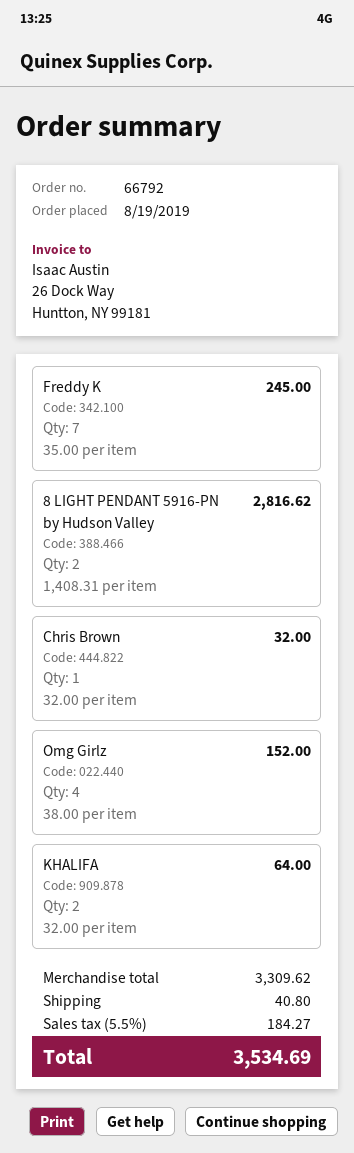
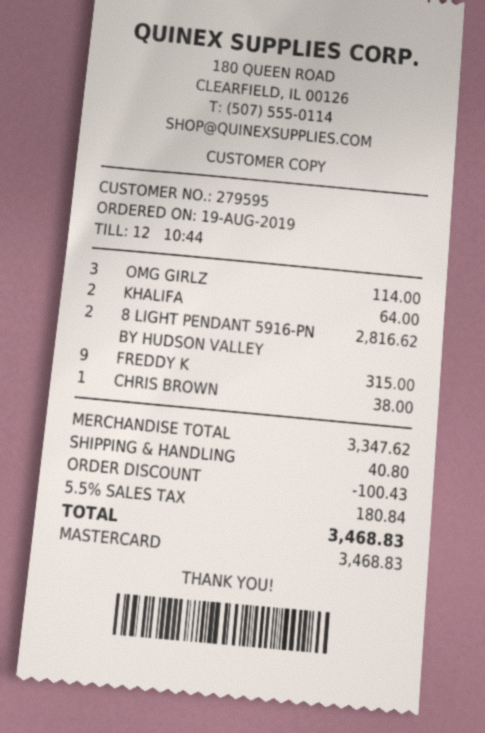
Freddy K: 7 for 245.00 -> 9 for 315.00
Chris Brown: 1 for 32.00 -> 1 for 38.00
Omg Girlz: 4 for 152.00 -> 3 for 114.00
subtotal: 3309.62 -> 3347.62
discount: none -> 100.43
tax: 5.5% = 184.27 -> 5.5% = 180.84
total: 3534.69 -> 3468.83

